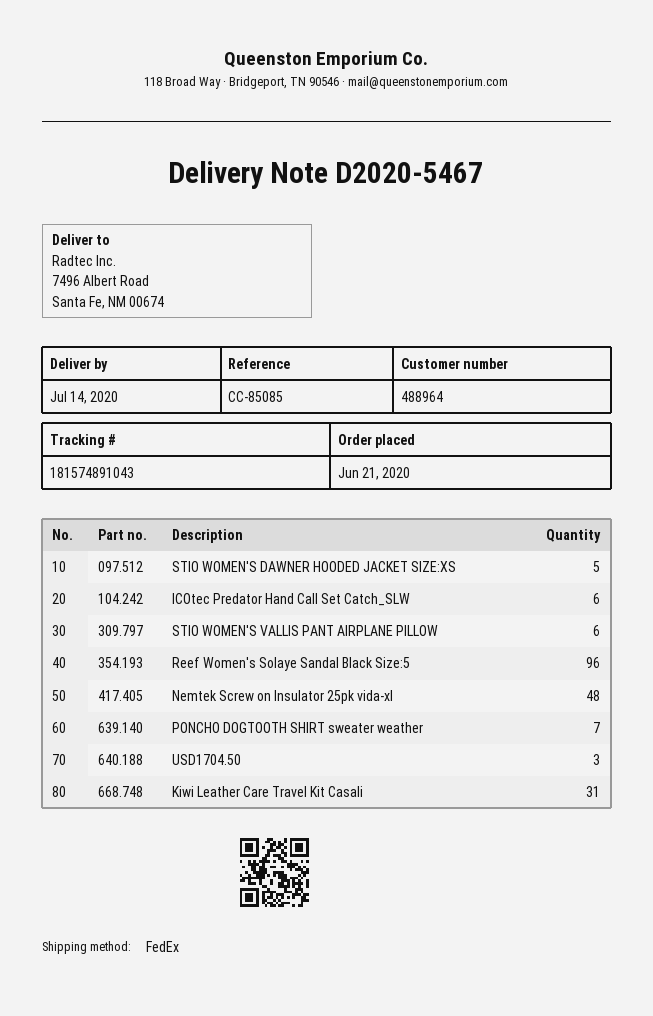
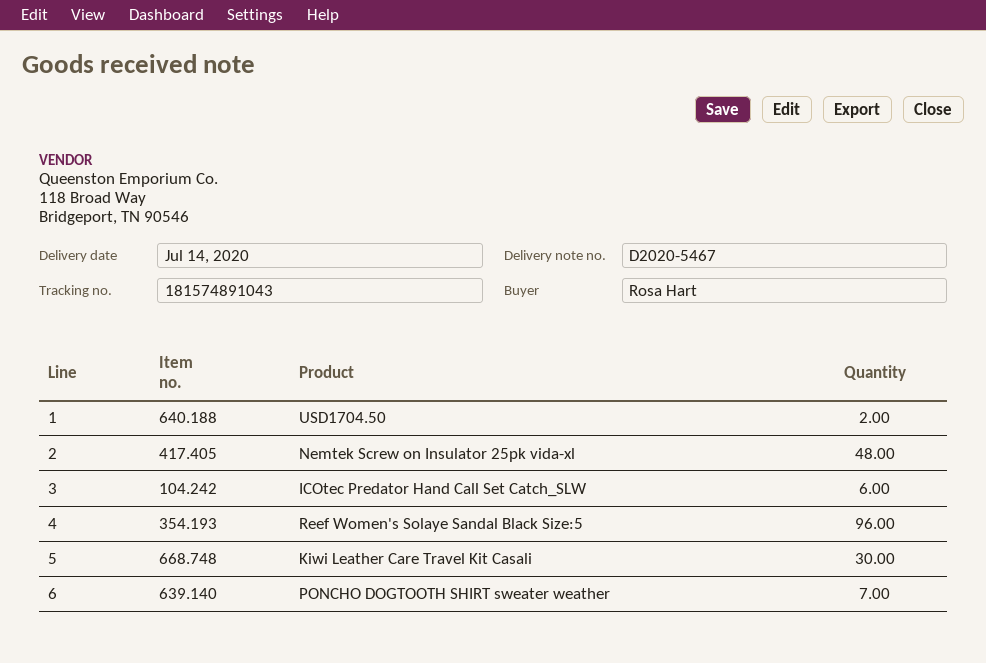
STIO WOMEN'S DAWNER HOODED JACKET SIZE:XS: 5 -> none
STIO WOMEN'S VALLIS PANT AIRPLANE PILLOW: 6 -> none
USD1704.50: 3 -> 2
Kiwi Leather Care Travel Kit Casali: 31 -> 30

